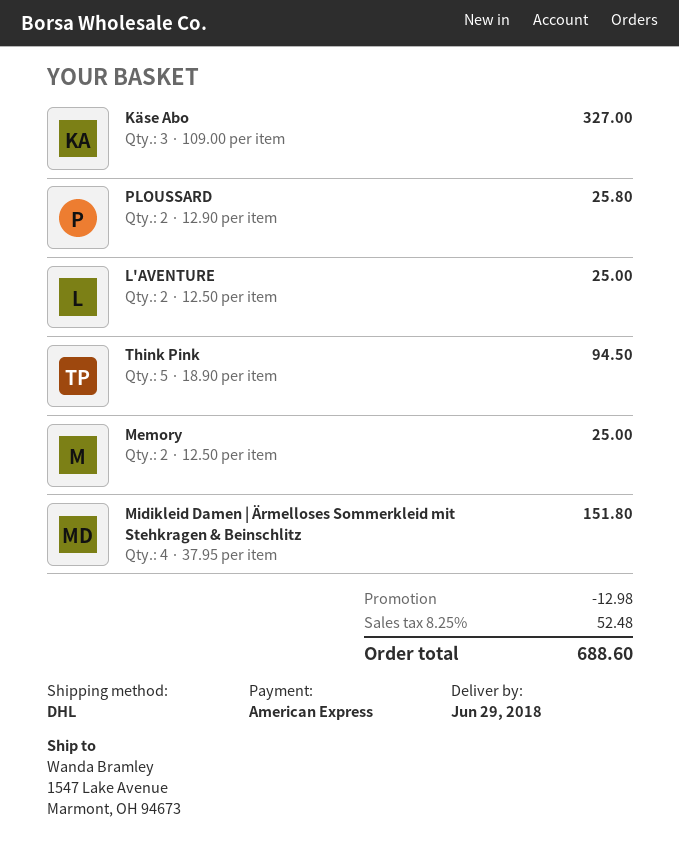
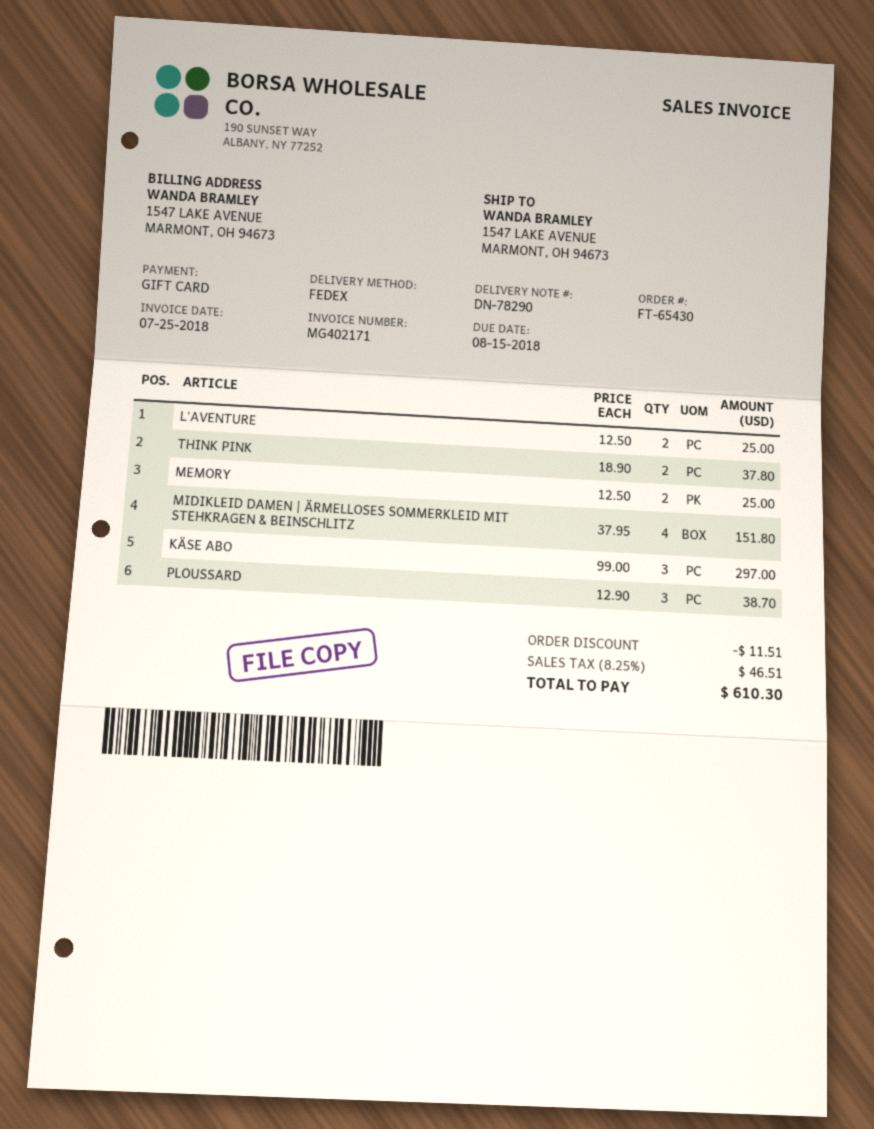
payment method: American Express -> gift card
shipping method: DHL -> FedEx
Käse Abo: 3 x 109.00 = 327.00 -> 3 x 99.00 = 297.00
PLOUSSARD: 2 x 12.90 = 25.80 -> 3 x 12.90 = 38.70
Think Pink: 5 x 18.90 = 94.50 -> 2 x 18.90 = 37.80
discount: 12.98 -> 11.51
tax: 8.25% = 52.48 -> 8.25% = 46.51
total: 688.60 -> 610.30

